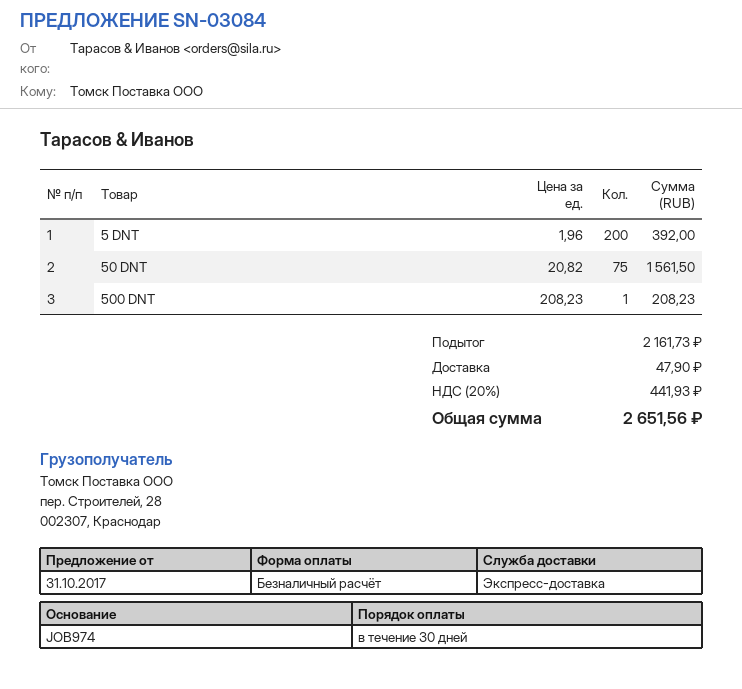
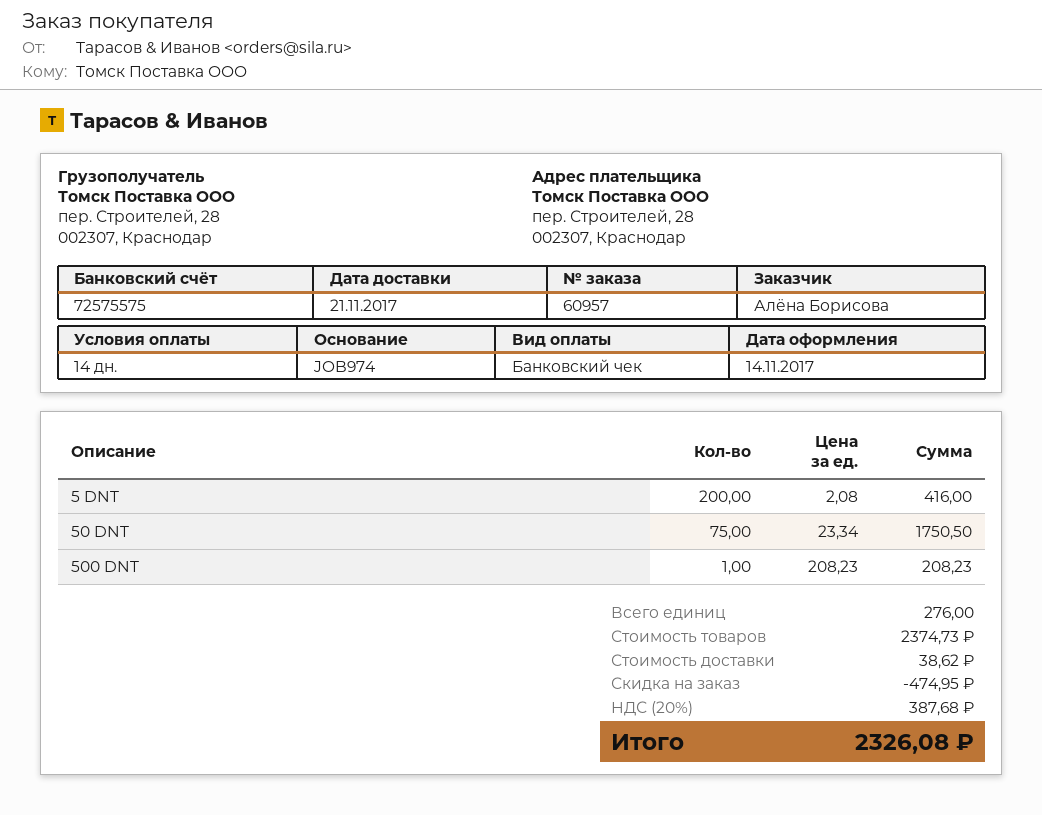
payment terms: 30 days -> 14 days
payment method: bank transfer -> cheque
5 DNT: 200 x 1.96 = 392.00 -> 200 x 2.08 = 416.00
50 DNT: 75 x 20.82 = 1561.50 -> 75 x 23.34 = 1750.50
subtotal: 2161.73 -> 2374.73
discount: none -> 474.95
shipping: 47.90 -> 38.62
tax: 20% = 441.93 -> 20% = 387.68
total: 2651.56 -> 2326.08

